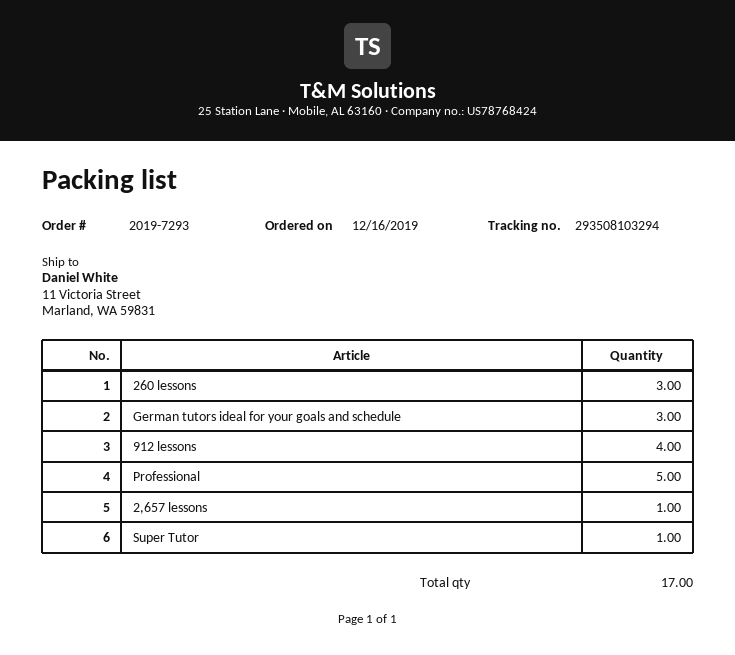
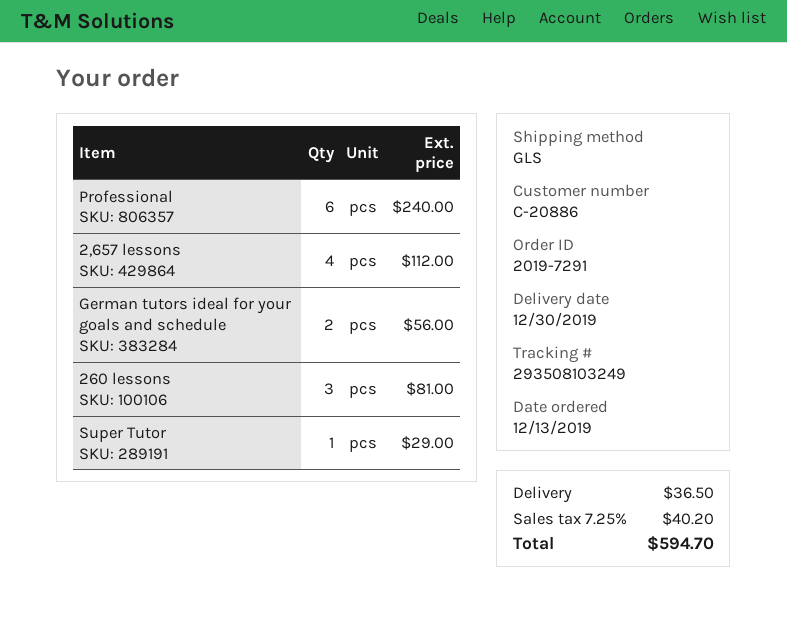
order number: 2019-7293 -> 2019-7291
order date: 2019-12-16 -> 2019-12-13
tracking number: 293508103294 -> 293508103249
German tutors ideal for your goals and schedule: 3 -> 2
912 lessons: 4 -> none
Professional: 5 -> 6
2,657 lessons: 1 -> 4

